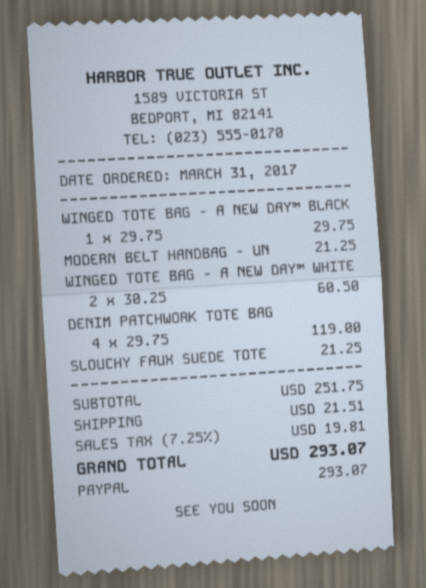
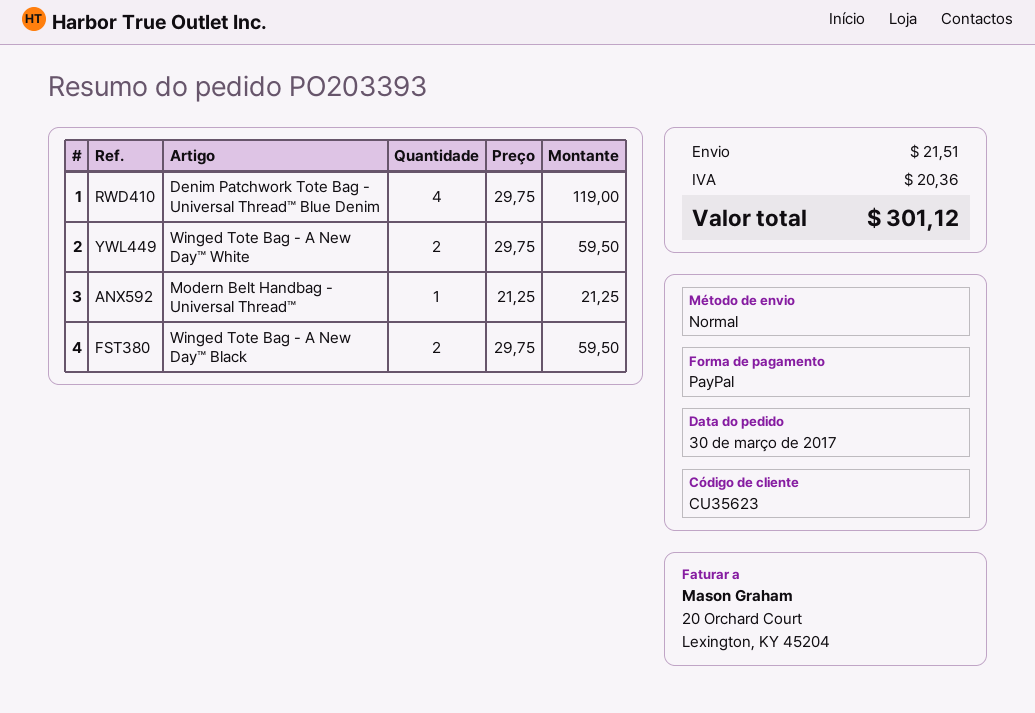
order date: 2017-03-31 -> 2017-03-30
WINGED TOTE BAG - A NEW DAY™ BLACK: 1 x 29.75 = 29.75 -> 2 x 29.75 = 59.50
WINGED TOTE BAG - A NEW DAY™ WHITE: 2 x 30.25 = 60.50 -> 2 x 29.75 = 59.50
SLOUCHY FAUX SUEDE TOTE: 1 x 21.25 = 21.25 -> none
tax: 19.81 -> 20.36
total: 293.07 -> 301.12

